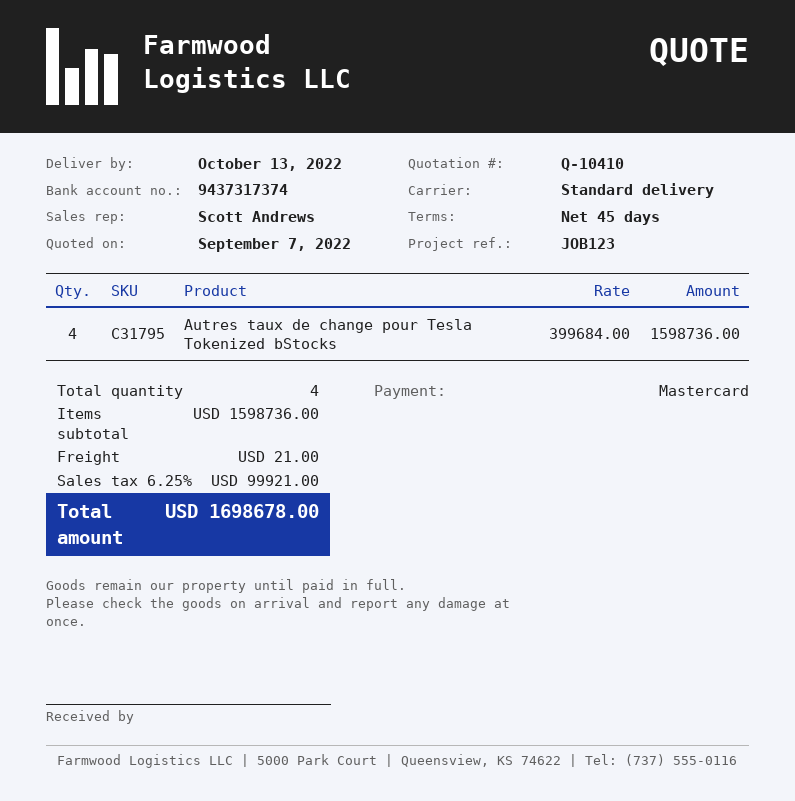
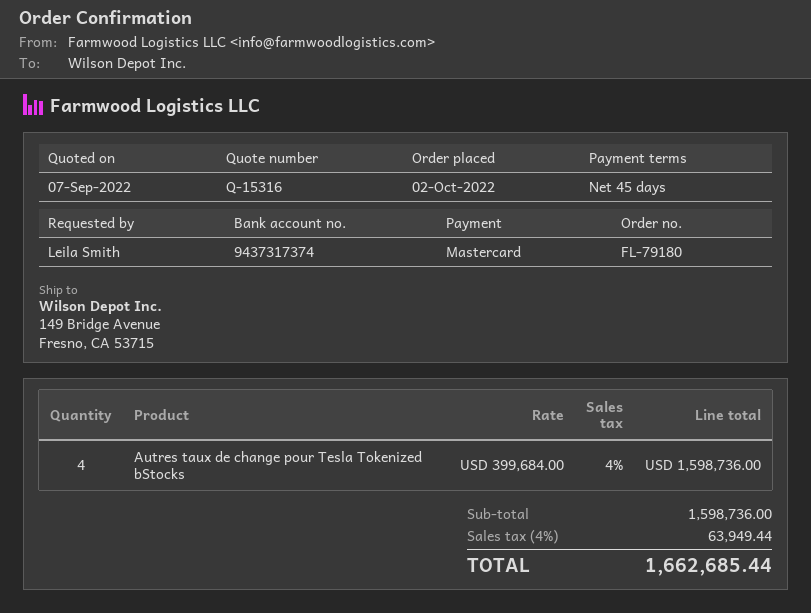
quote number: Q-10410 -> Q-15316
shipping: 21.00 -> none
tax: 6.25% = 99921.00 -> 4% = 63949.44
total: 1698678.00 -> 1662685.44

